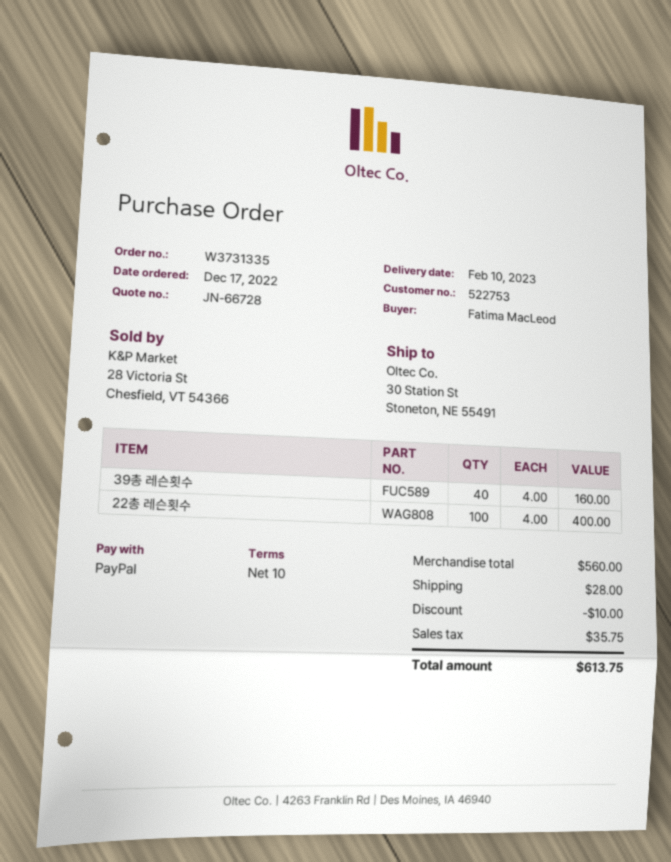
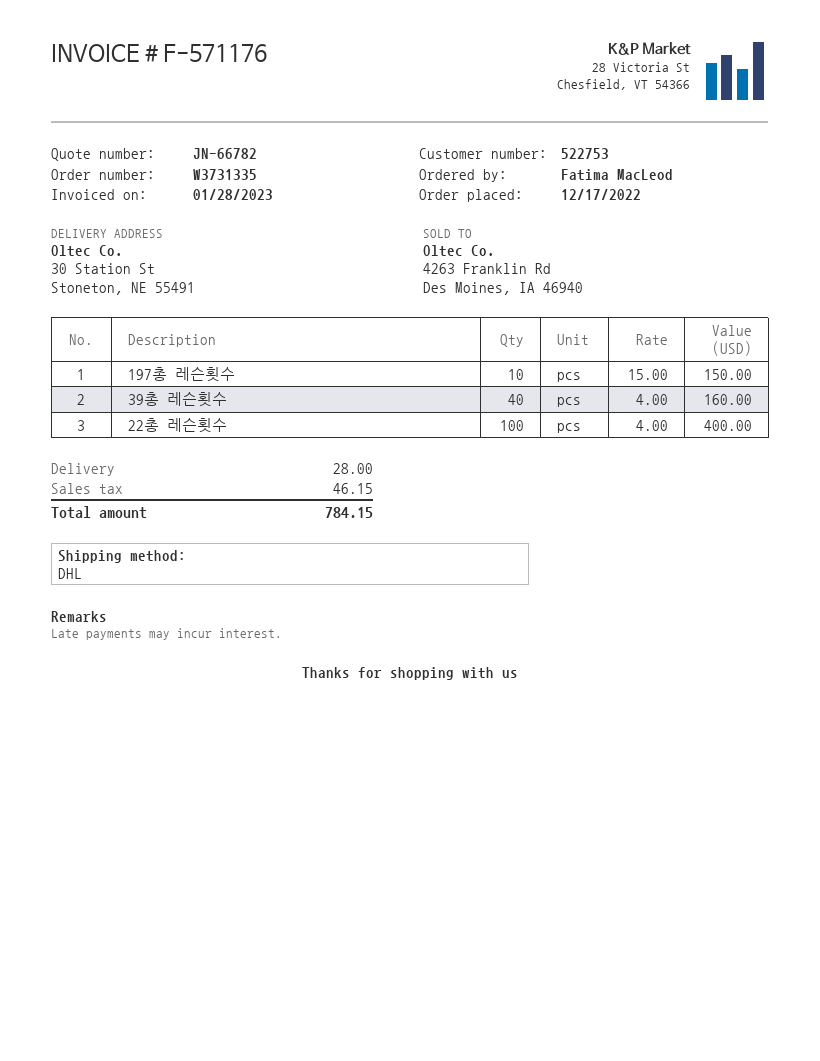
quote number: JN-66728 -> JN-66782
197총 레슨횟수: none -> 10 x 15.00 = 150.00
discount: 10.00 -> none
tax: 35.75 -> 46.15
total: 613.75 -> 784.15

